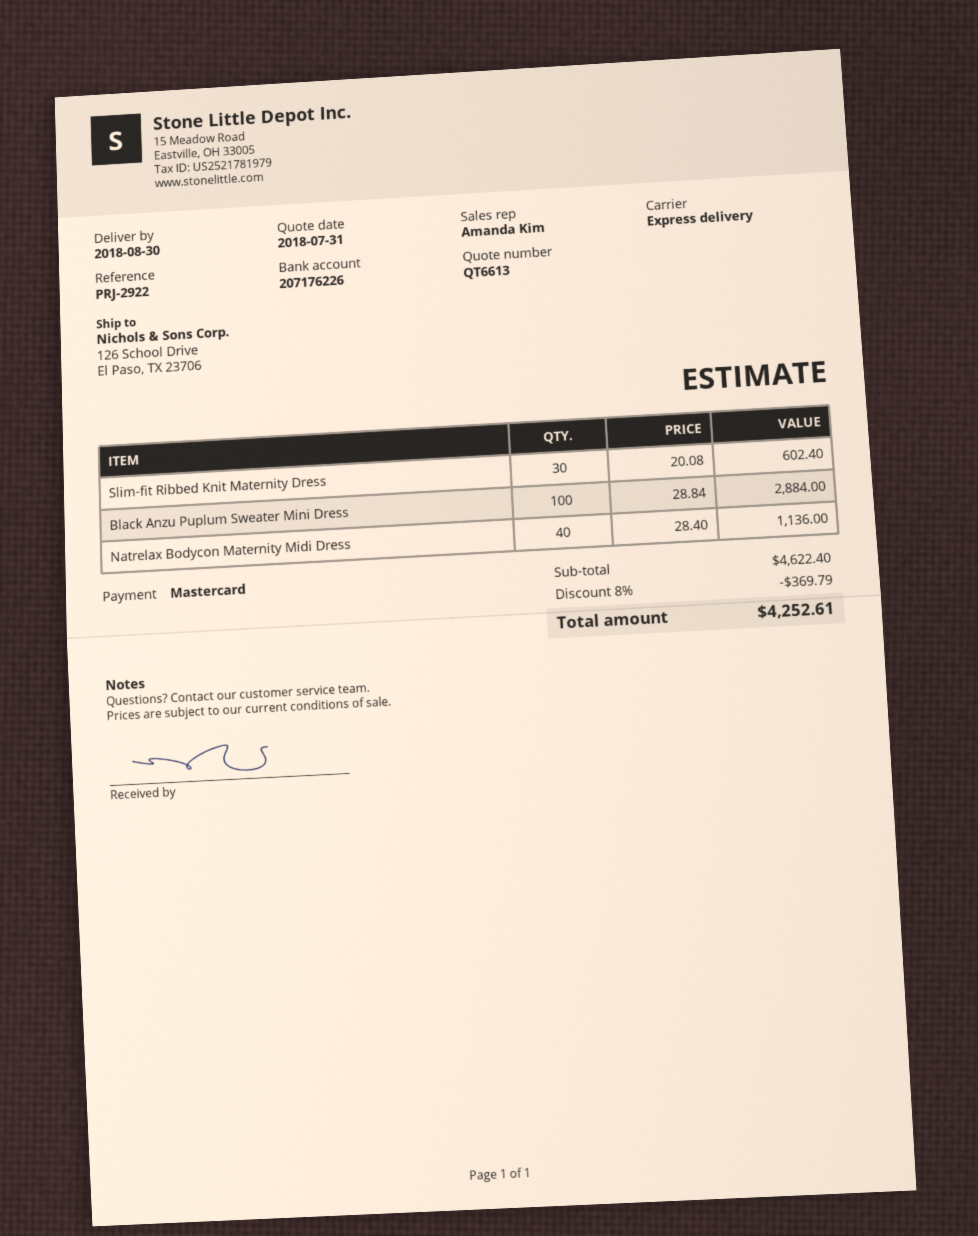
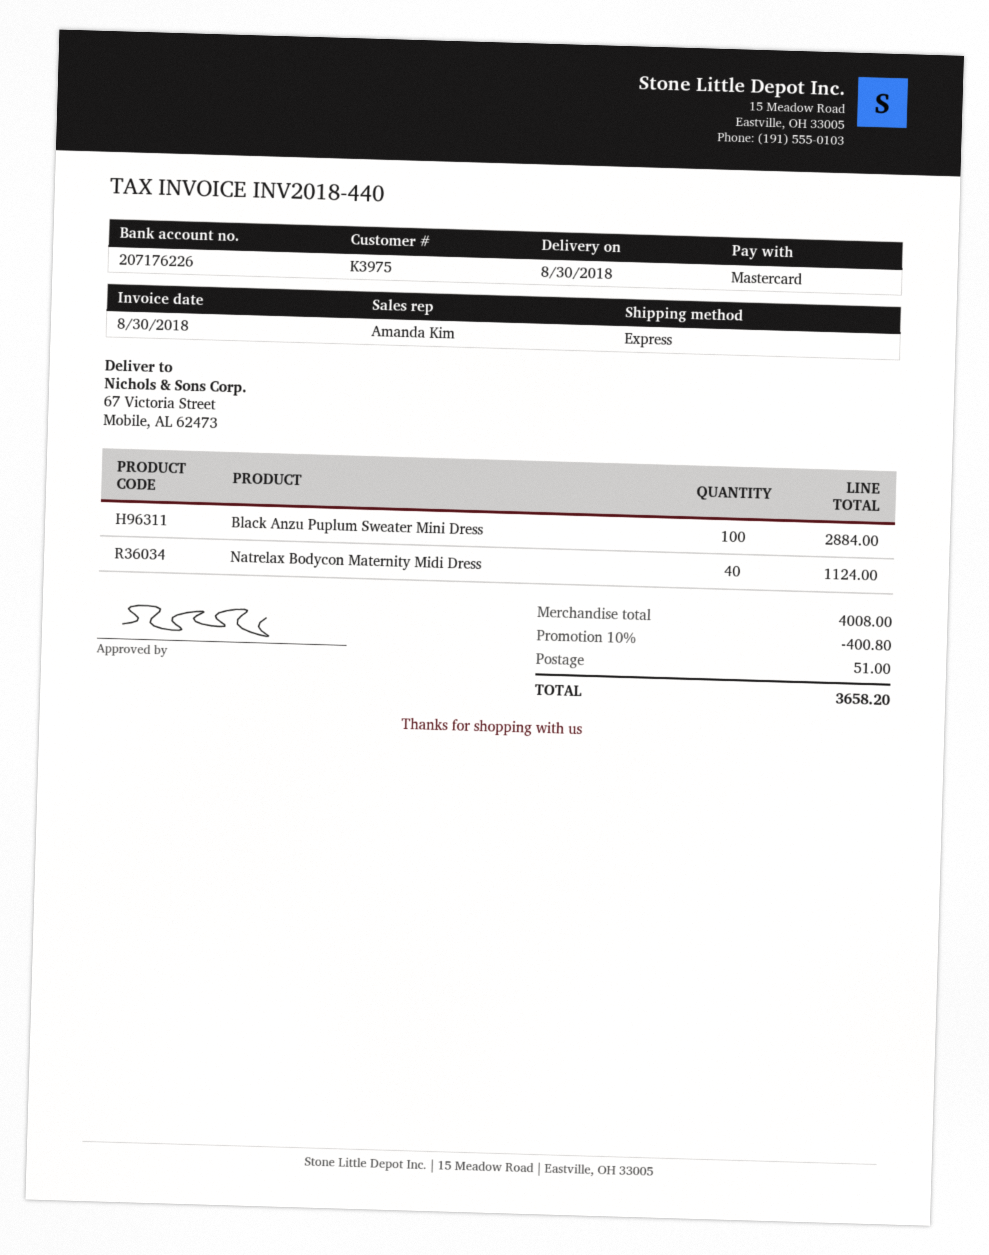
ship to: 126 School Drive, El Paso, TX 23706 -> 67 Victoria Street, Mobile, AL 62473
Slim-fit Ribbed Knit Maternity Dress: 30 for 602.40 -> none
Natrelax Bodycon Maternity Midi Dress: 40 for 1136.00 -> 40 for 1124.00
subtotal: 4622.40 -> 4008.00
discount: 8% = 369.79 -> 10% = 400.80
shipping: none -> 51.00
total: 4252.61 -> 3658.20

